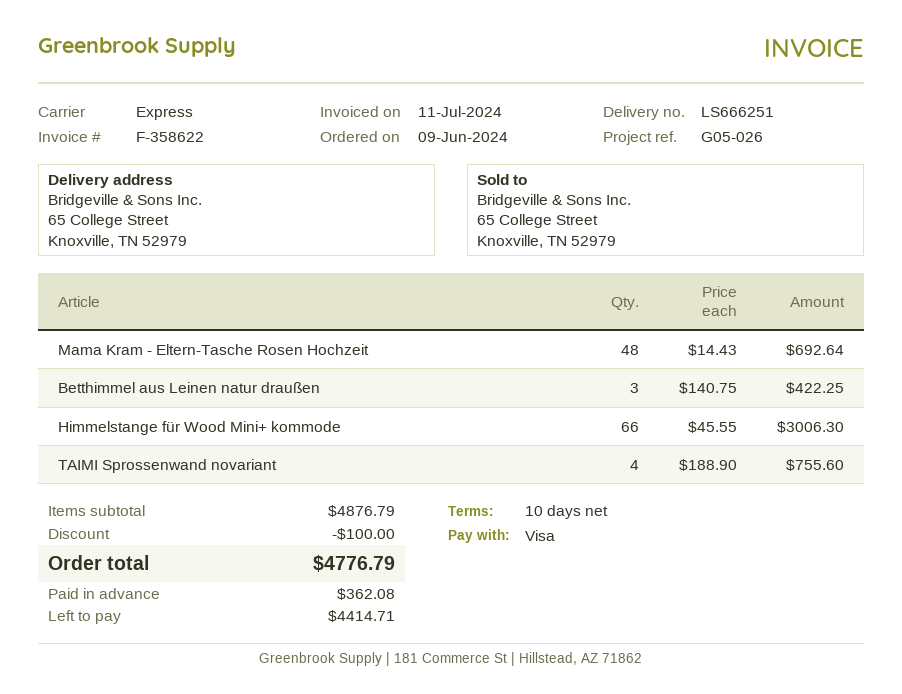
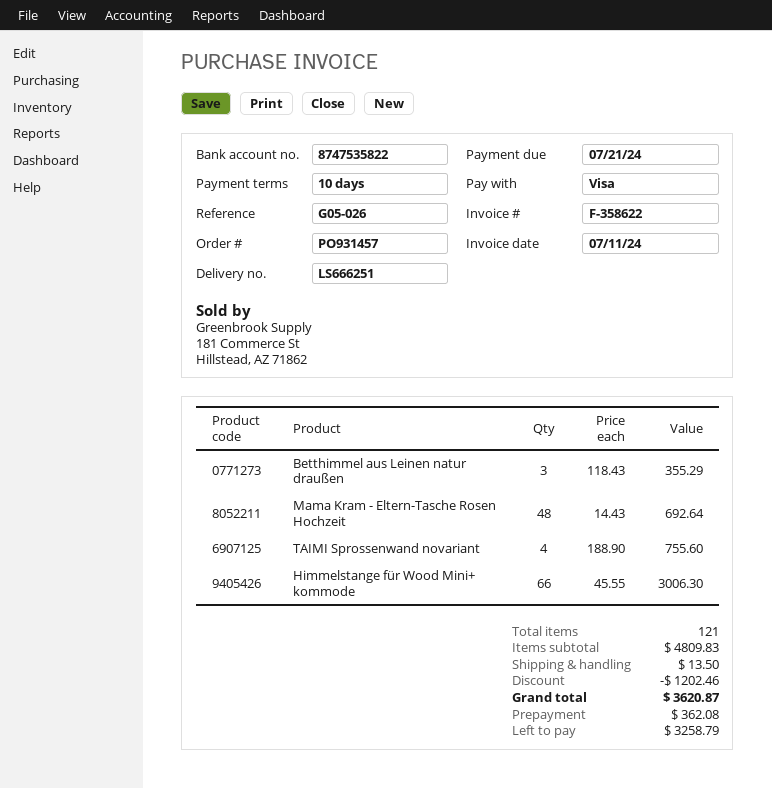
Betthimmel aus Leinen natur draußen: 3 x 140.75 = 422.25 -> 3 x 118.43 = 355.29
subtotal: 4876.79 -> 4809.83
discount: 100.00 -> 1202.46
shipping: none -> 13.50
total: 4776.79 -> 3620.87
balance: 4414.71 -> 3258.79

